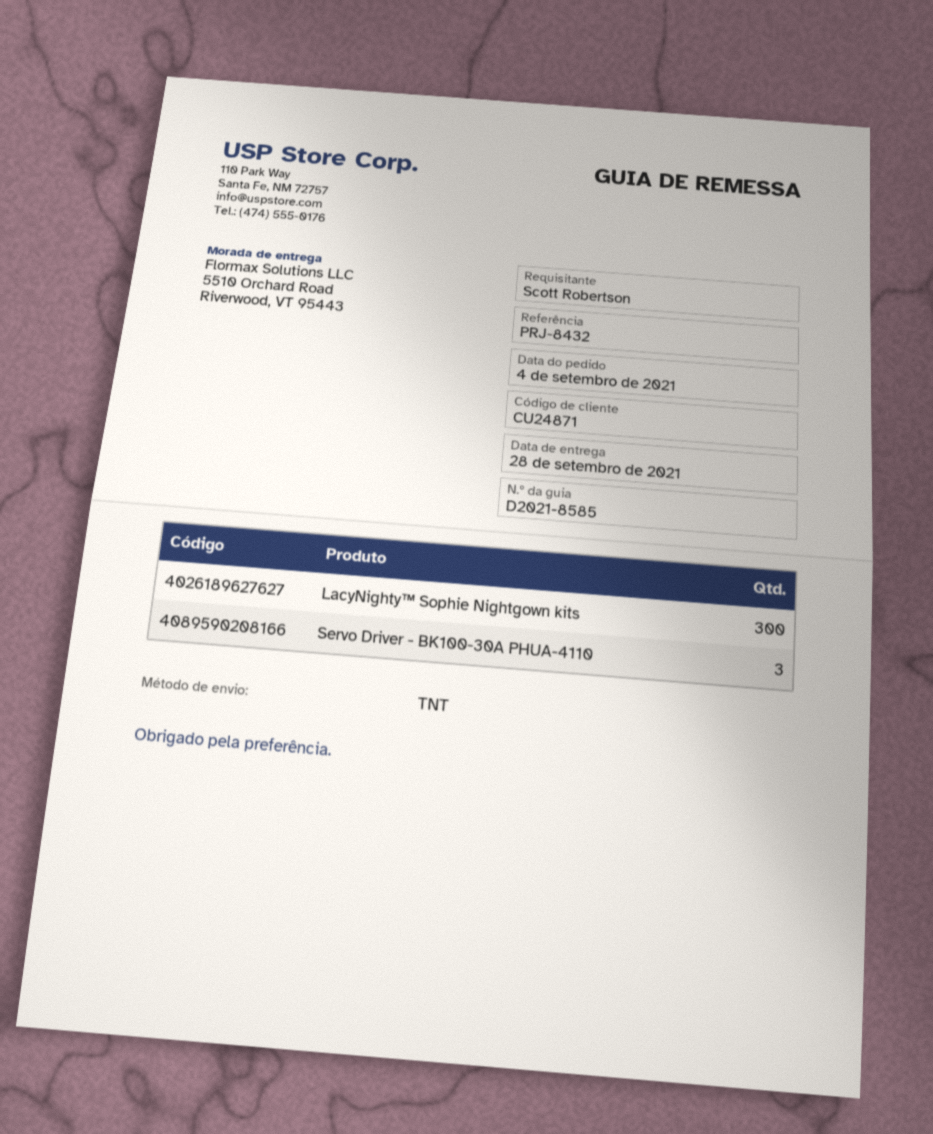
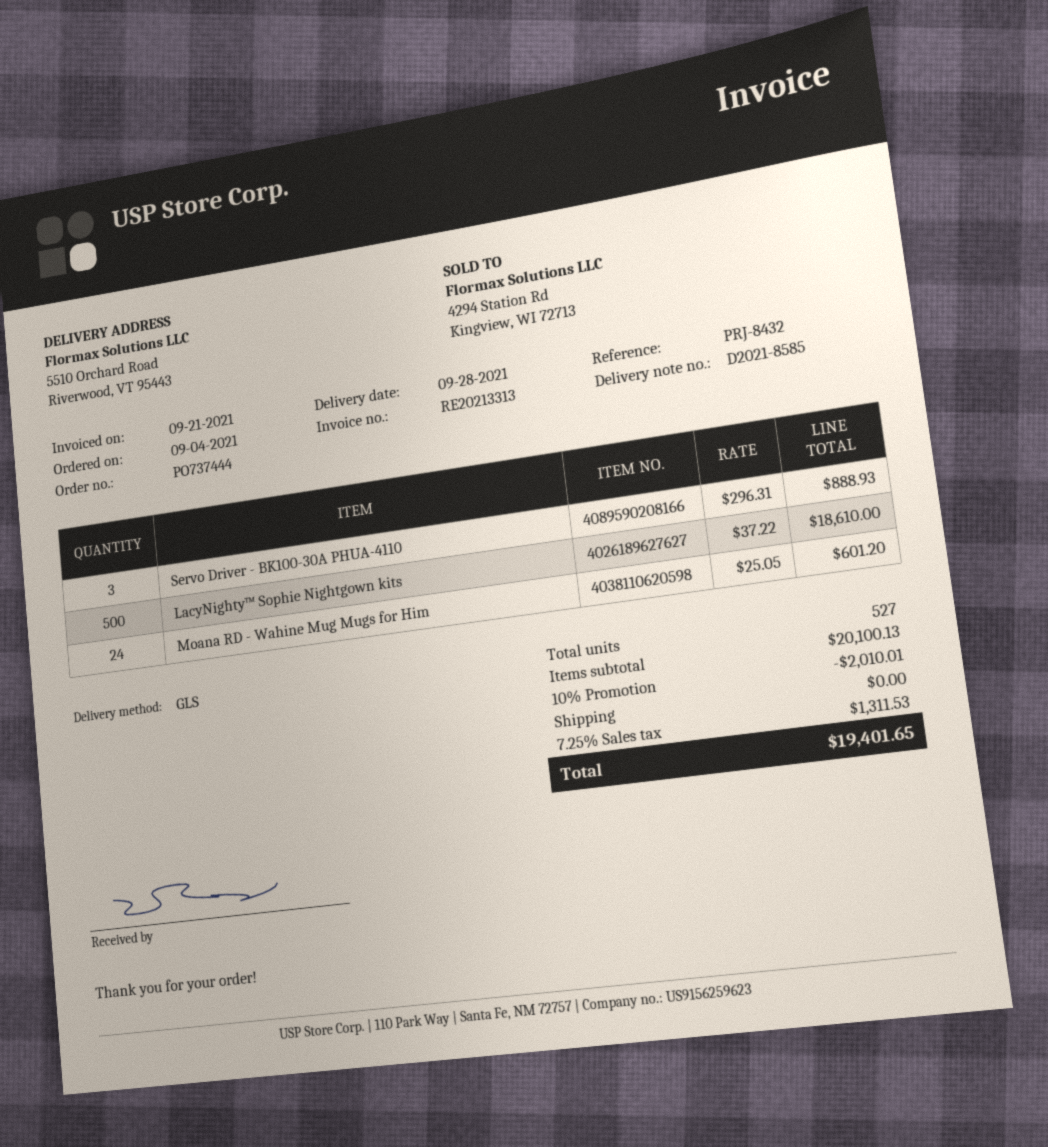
shipping method: TNT -> GLS
LacyNighty™ Sophie Nightgown kits: 300 -> 500
Moana RD - Wahine Mug Mugs for Him: none -> 24

